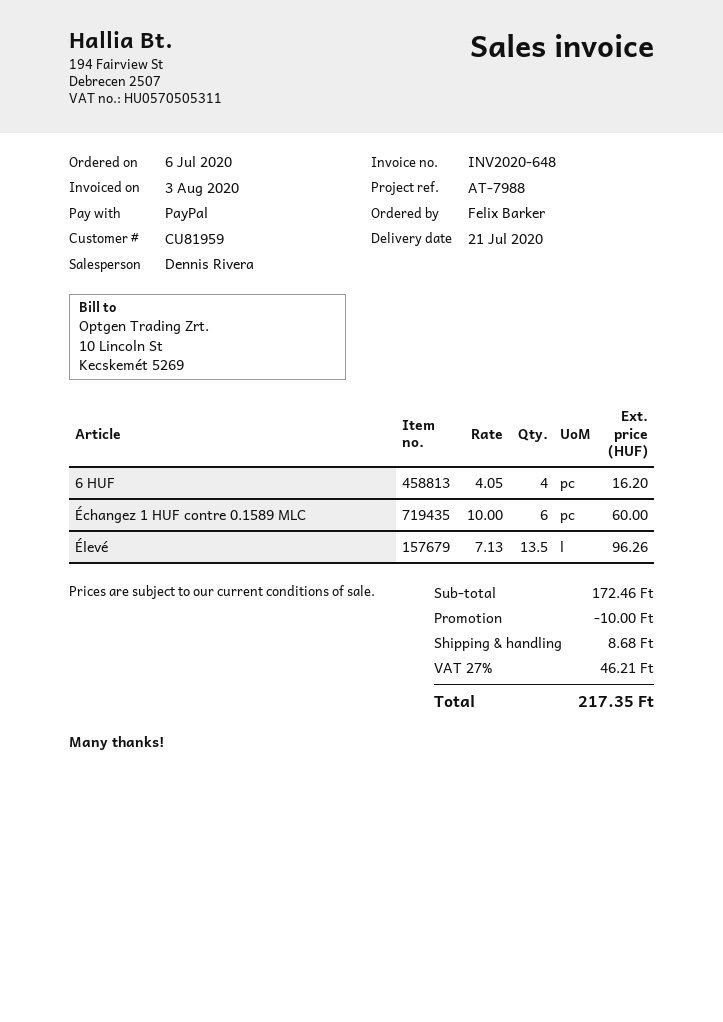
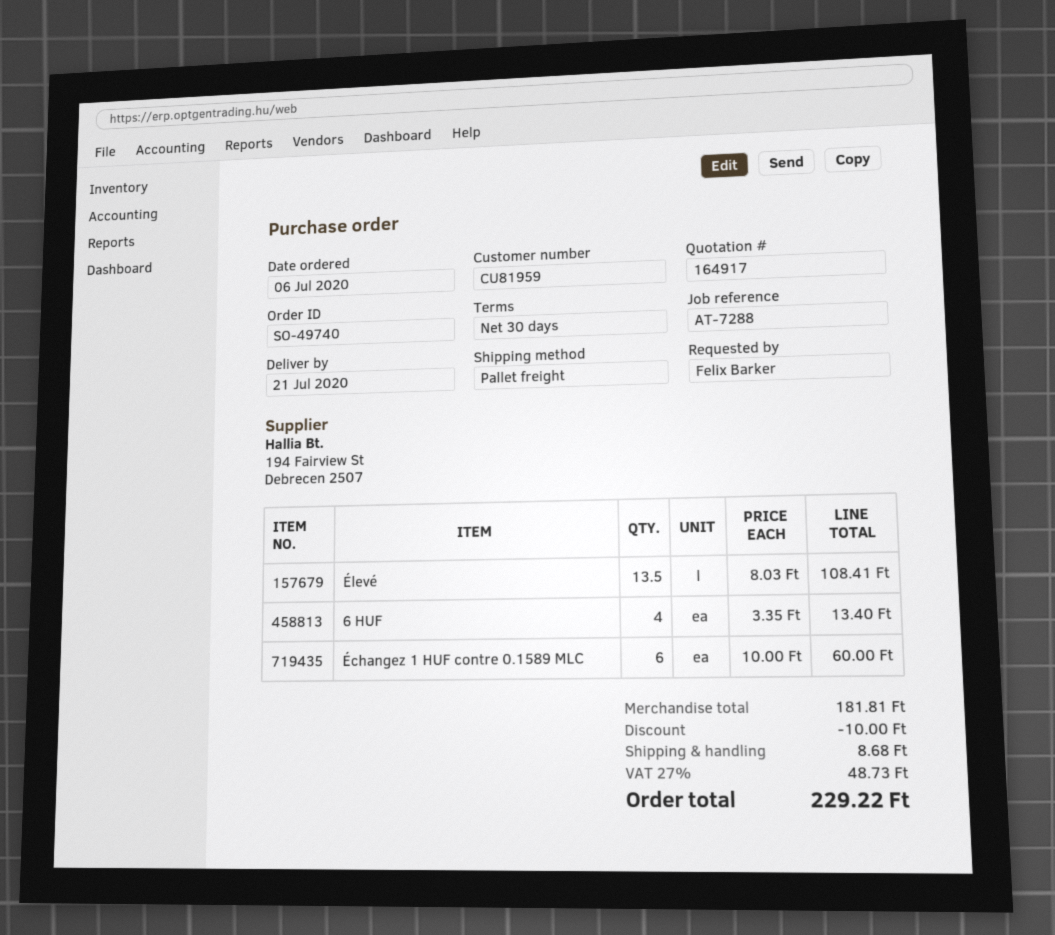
reference: AT-7988 -> AT-7288
6 HUF: 4 x 4.05 = 16.20 -> 4 x 3.35 = 13.40
Élevé: 13.5 x 7.13 = 96.26 -> 13.5 x 8.03 = 108.41
subtotal: 172.46 -> 181.81
tax: 27% = 46.21 -> 27% = 48.73
total: 217.35 -> 229.22

